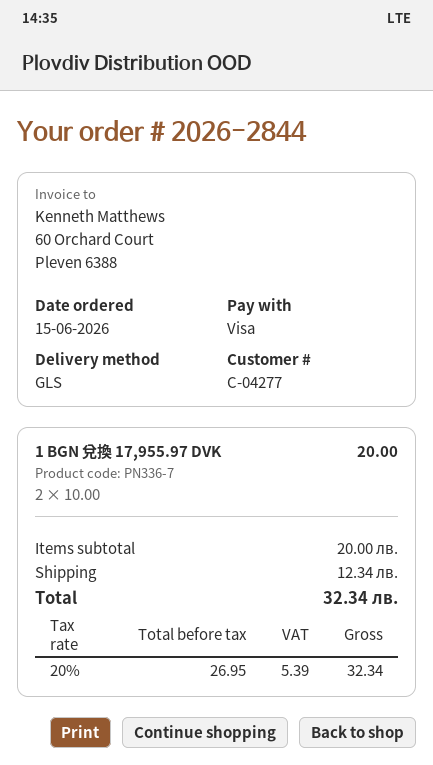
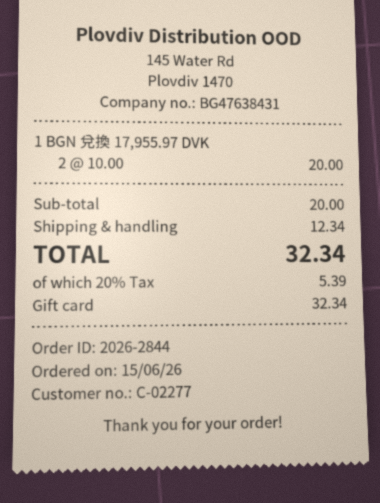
customer number: C-04277 -> C-02277
payment method: Visa -> gift card

